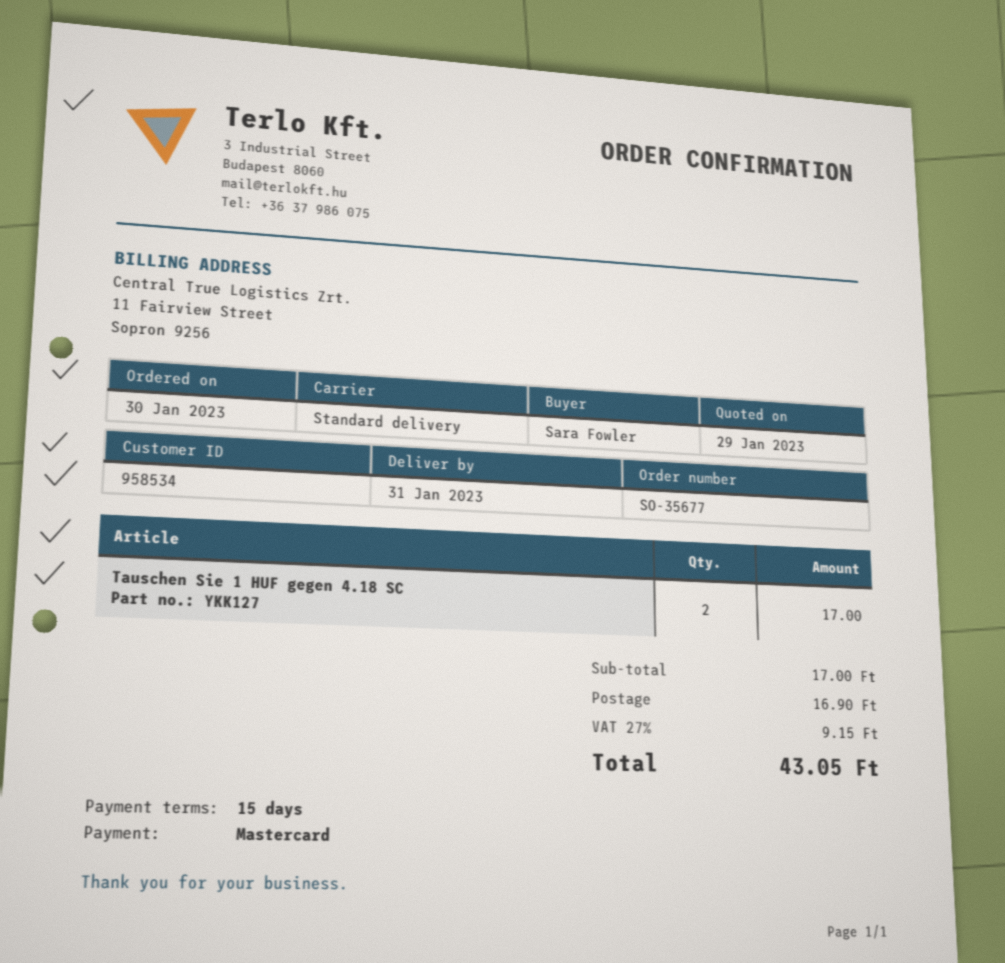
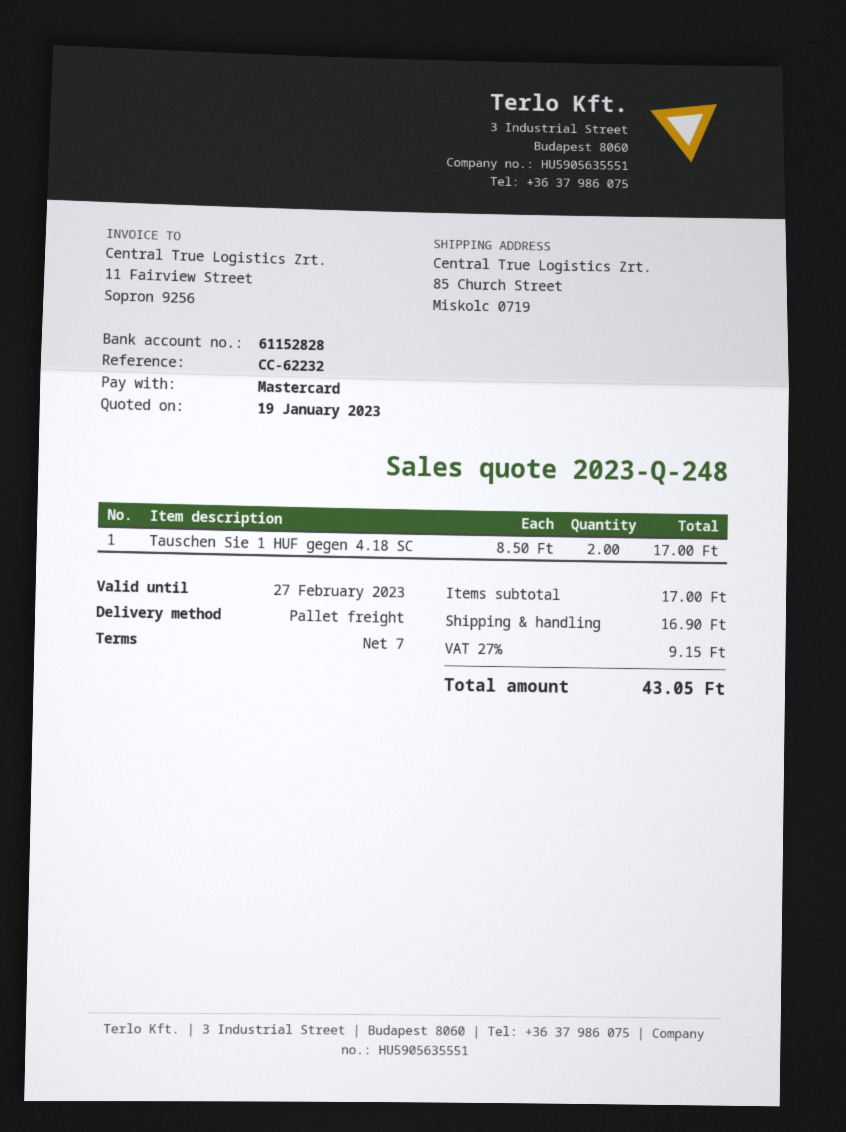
quote date: 2023-01-29 -> 2023-01-19
payment terms: 15 days -> 7 days
shipping method: standard -> pallet freight

